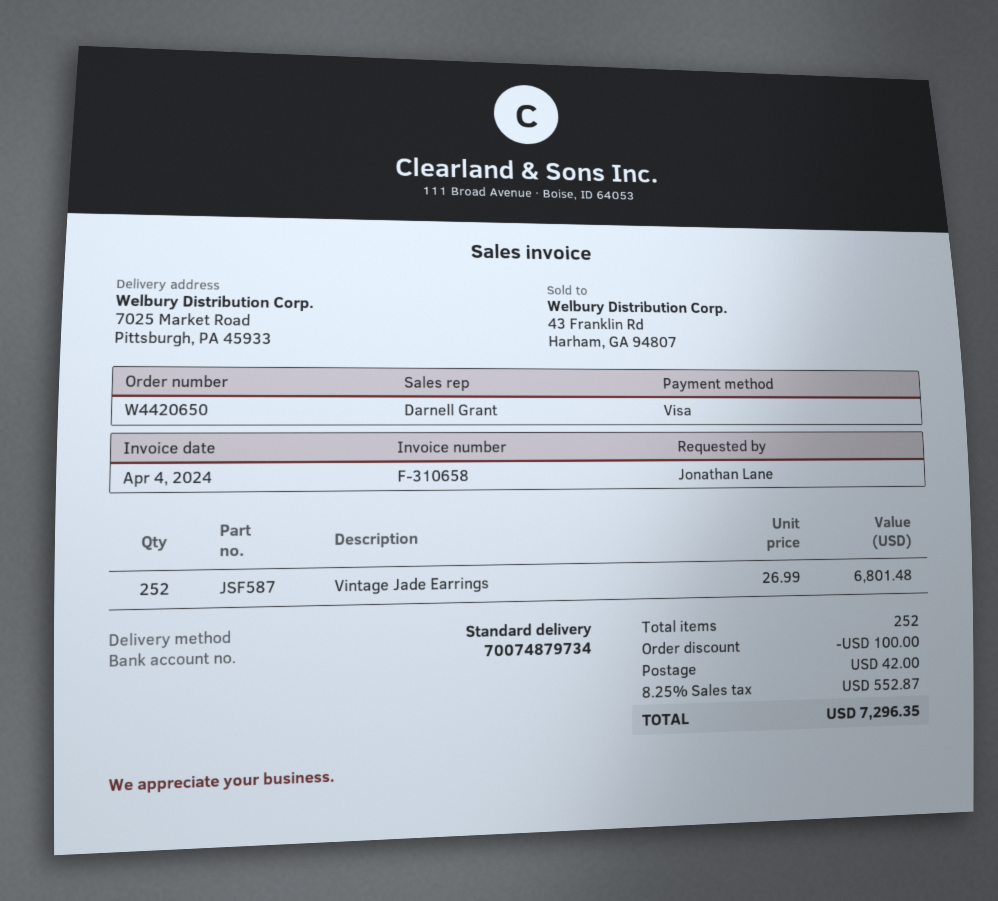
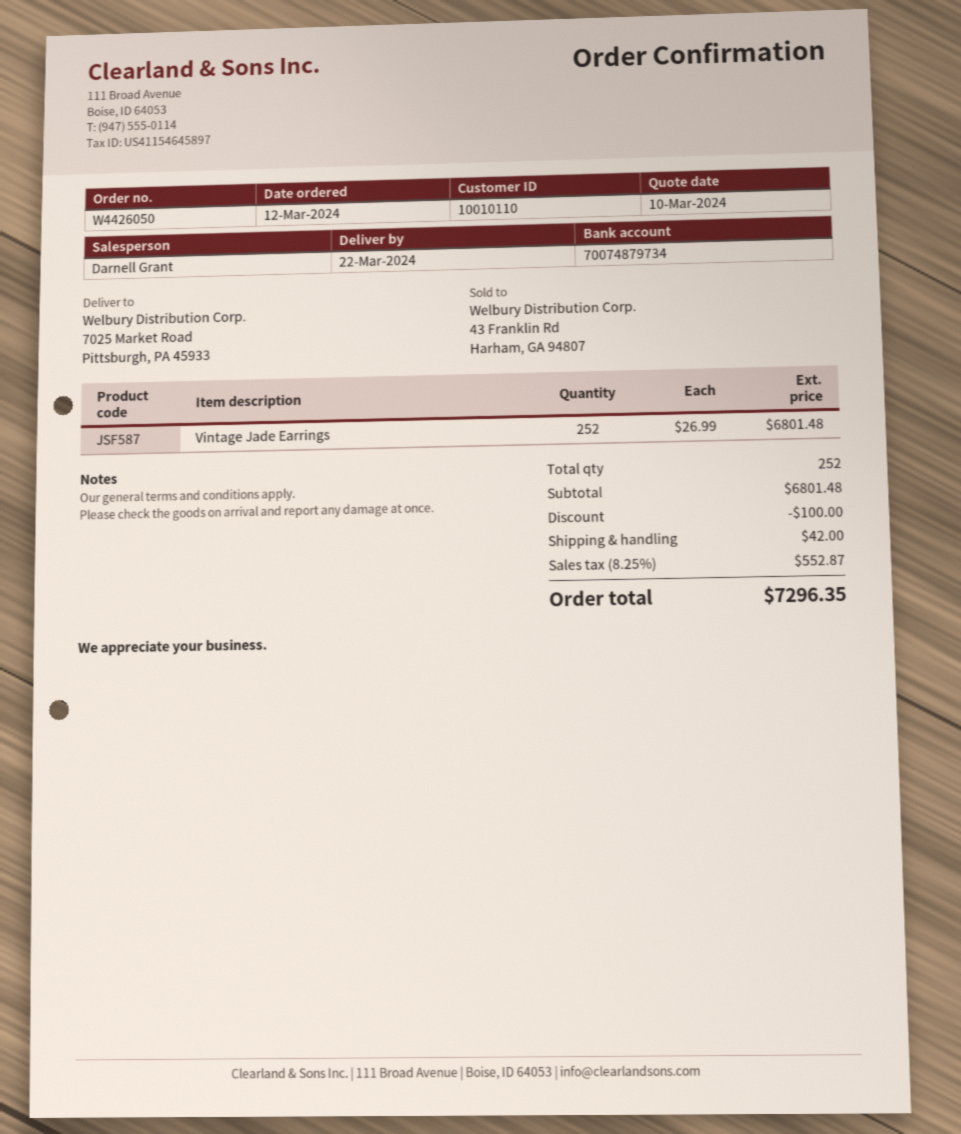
order number: W4420650 -> W4426050

